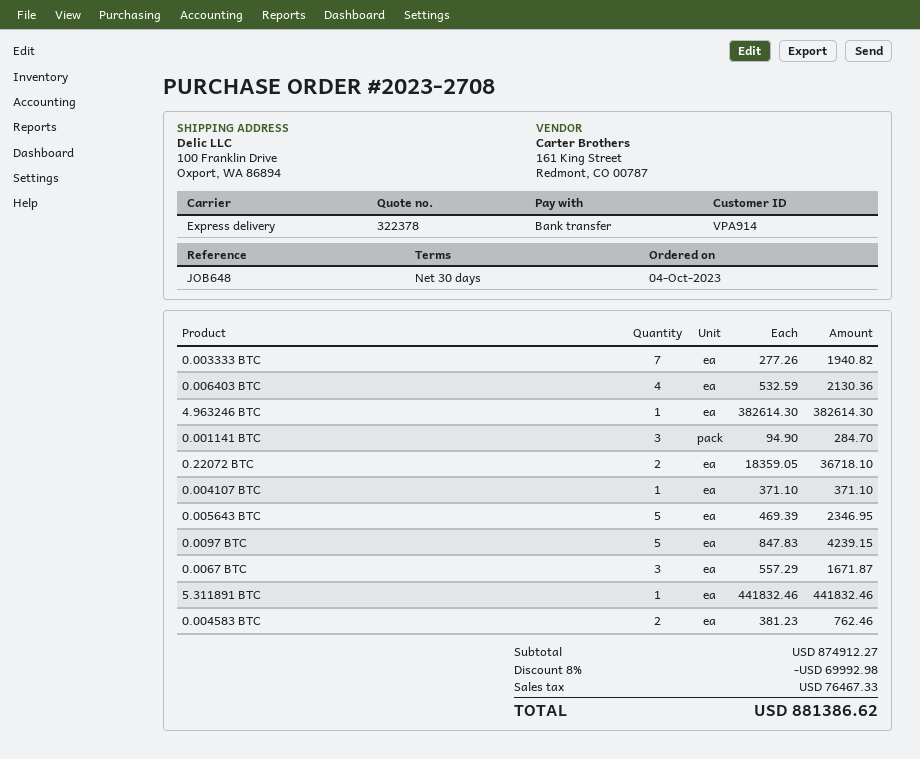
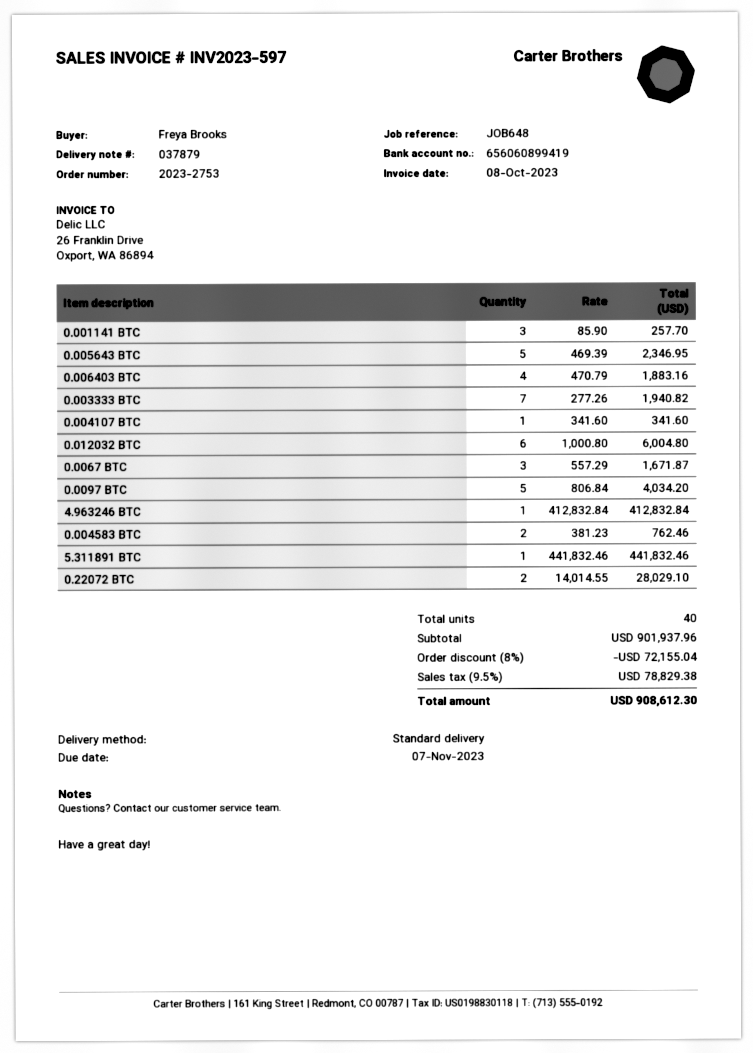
order number: 2023-2708 -> 2023-2753
shipping method: express -> standard
0.006403 BTC: 4 x 532.59 = 2130.36 -> 4 x 470.79 = 1883.16
4.963246 BTC: 1 x 382614.30 = 382614.30 -> 1 x 412832.84 = 412832.84
0.001141 BTC: 3 x 94.90 = 284.70 -> 3 x 85.90 = 257.70
0.22072 BTC: 2 x 18359.05 = 36718.10 -> 2 x 14014.55 = 28029.10
0.004107 BTC: 1 x 371.10 = 371.10 -> 1 x 341.60 = 341.60
0.0097 BTC: 5 x 847.83 = 4239.15 -> 5 x 806.84 = 4034.20
0.012032 BTC: none -> 6 x 1000.80 = 6004.80
subtotal: 874912.27 -> 901937.96
discount: 8% = 69992.98 -> 8% = 72155.04
tax: 76467.33 -> 78829.38
total: 881386.62 -> 908612.30

